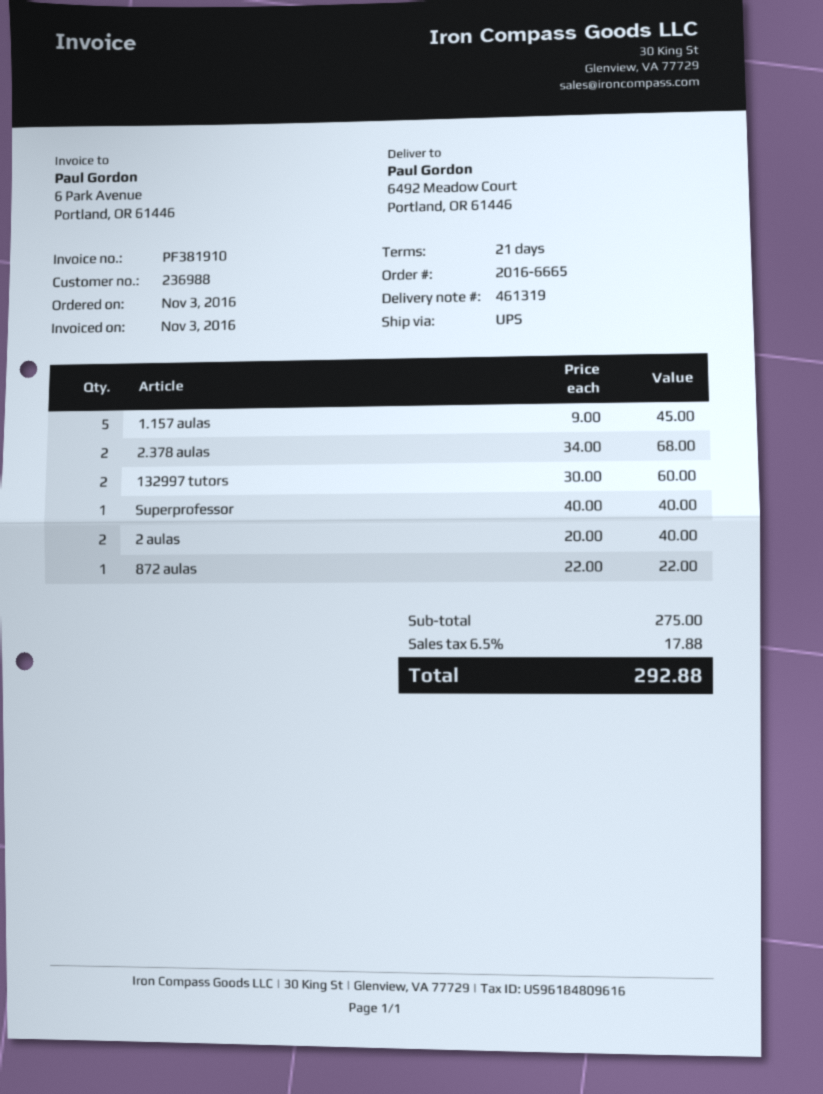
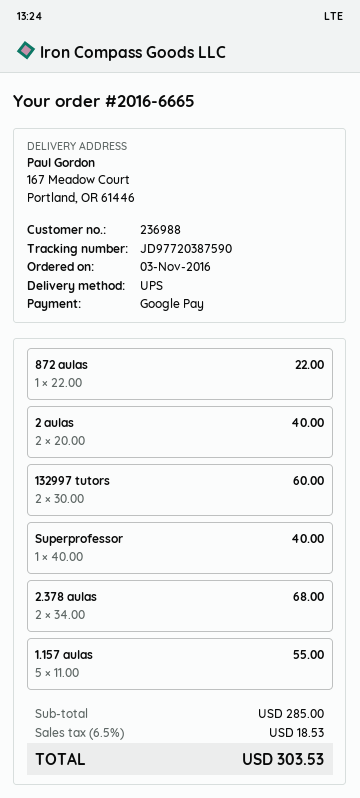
ship to: 6492 Meadow Court, Portland, OR 61446 -> 167 Meadow Court, Portland, OR 61446
1.157 aulas: 5 x 9.00 = 45.00 -> 5 x 11.00 = 55.00
subtotal: 275.00 -> 285.00
tax: 6.5% = 17.88 -> 6.5% = 18.53
total: 292.88 -> 303.53

